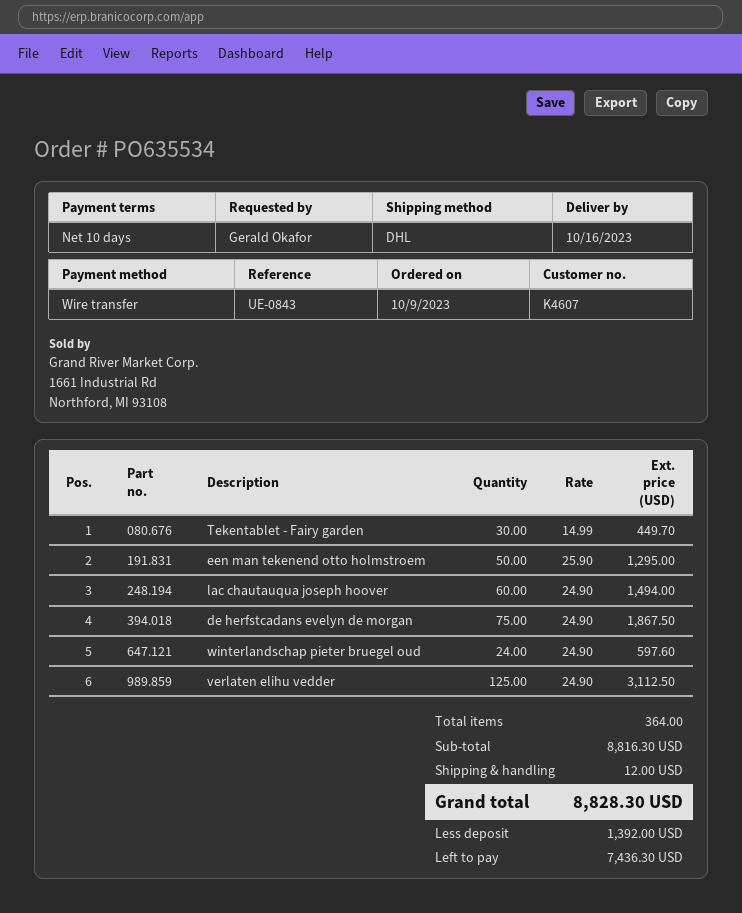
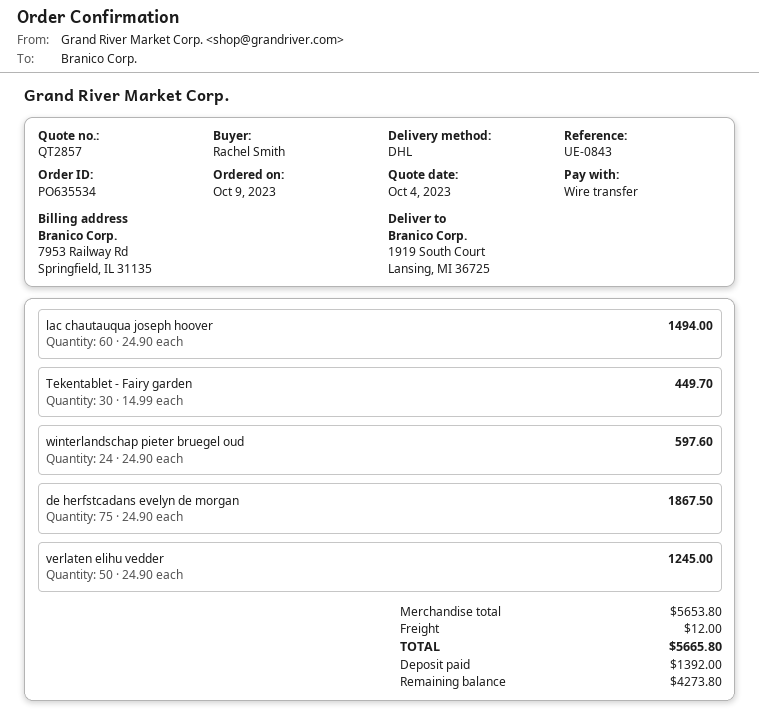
ordered by: Gerald Okafor -> Rachel Smith
een man tekenend otto holmstroem: 50 x 25.90 = 1295.00 -> none
verlaten elihu vedder: 125 x 24.90 = 3112.50 -> 50 x 24.90 = 1245.00
subtotal: 8816.30 -> 5653.80
total: 8828.30 -> 5665.80
balance: 7436.30 -> 4273.80

